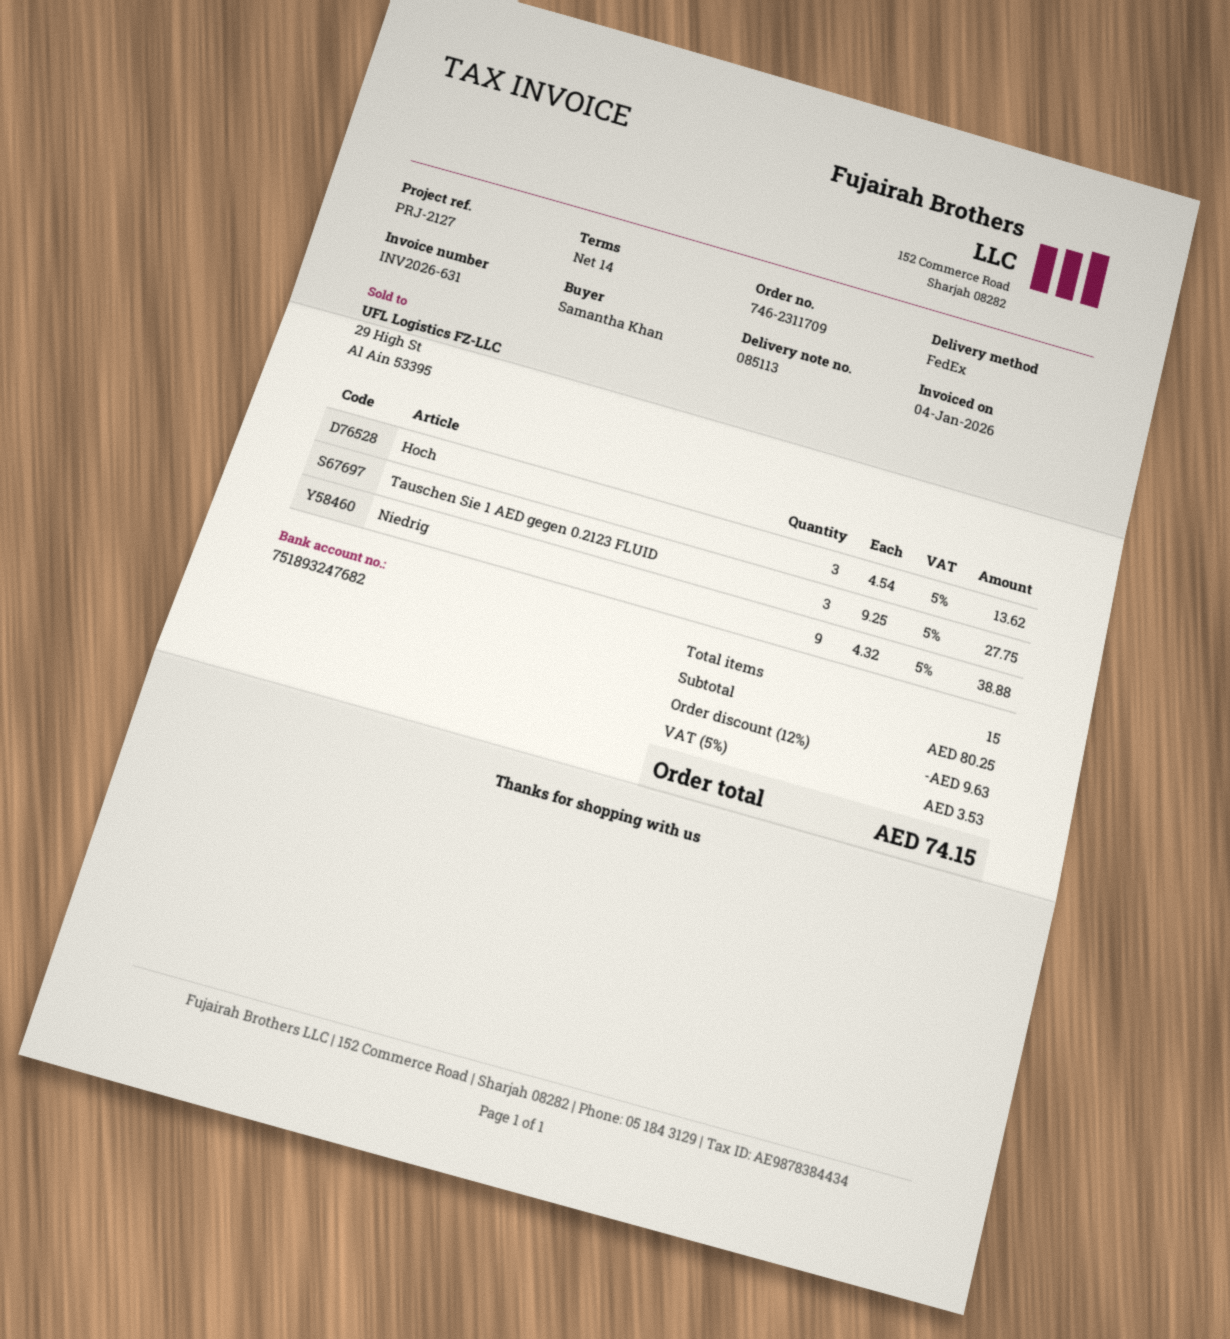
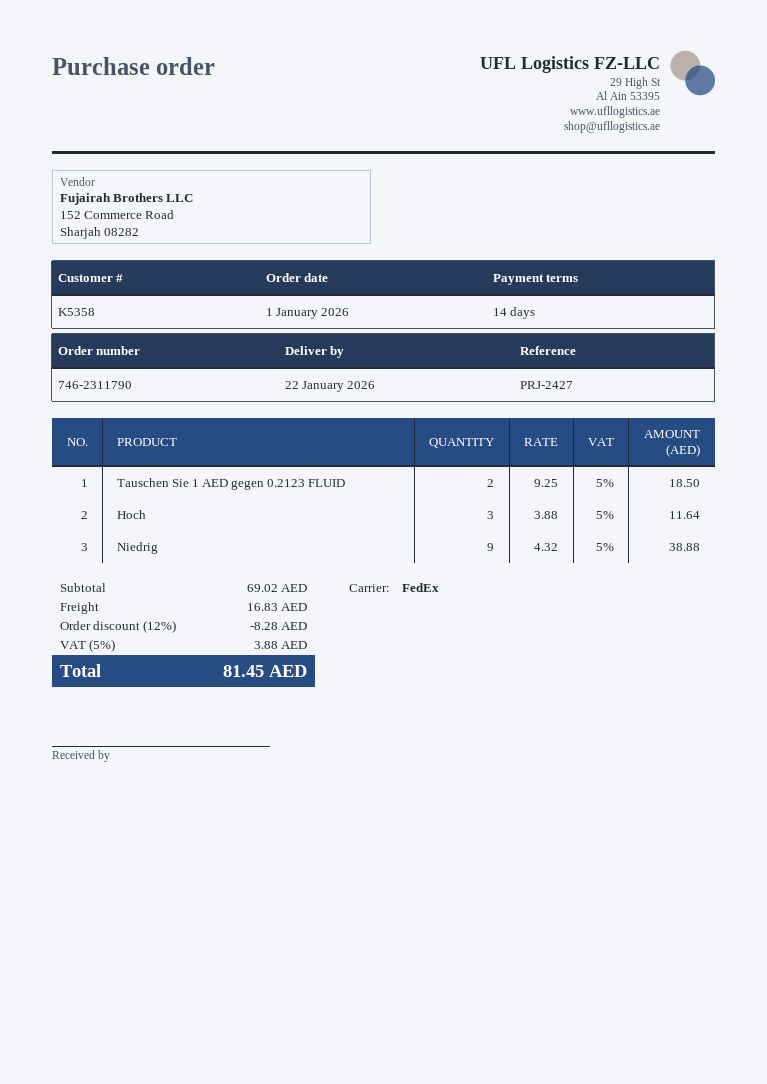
order number: 746-2311709 -> 746-2311790
reference: PRJ-2127 -> PRJ-2427
Hoch: 3 x 4.54 = 13.62 -> 3 x 3.88 = 11.64
Tauschen Sie 1 AED gegen 0.2123 FLUID: 3 x 9.25 = 27.75 -> 2 x 9.25 = 18.50
subtotal: 80.25 -> 69.02
discount: 12% = 9.63 -> 12% = 8.28
shipping: none -> 16.83
tax: 5% = 3.53 -> 5% = 3.88
total: 74.15 -> 81.45

